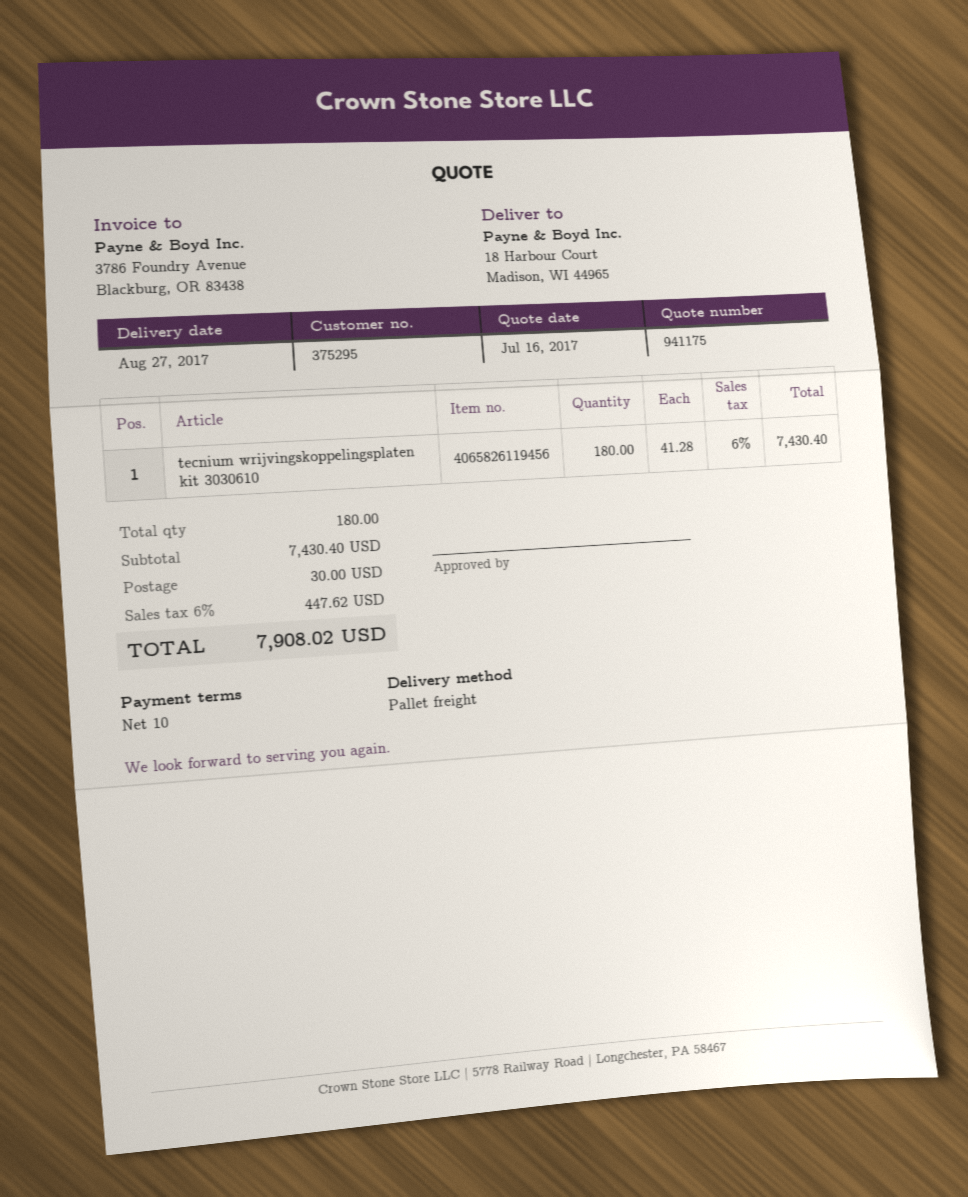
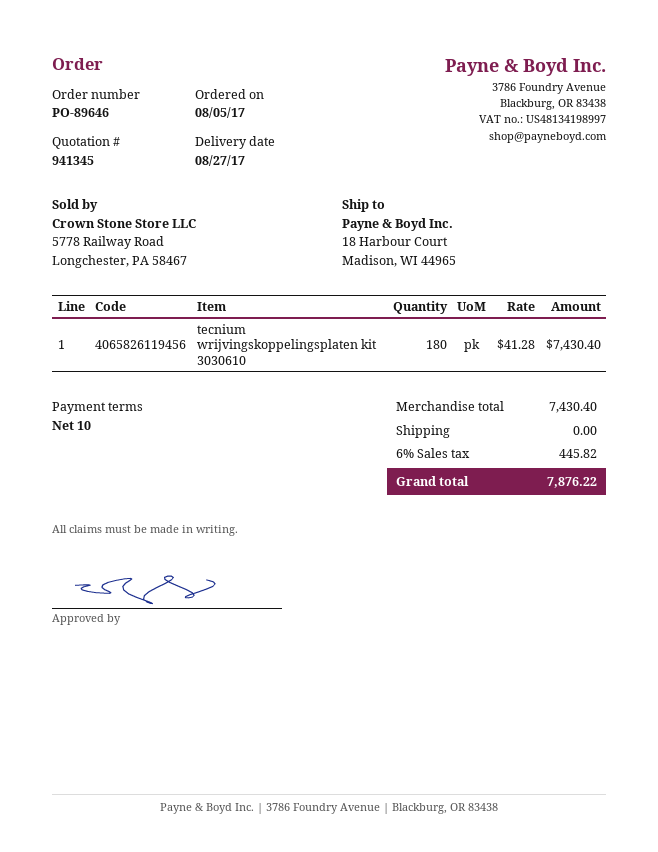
quote number: 941175 -> 941345
shipping: 30.00 -> 0.00
tax: 6% = 447.62 -> 6% = 445.82
total: 7908.02 -> 7876.22

